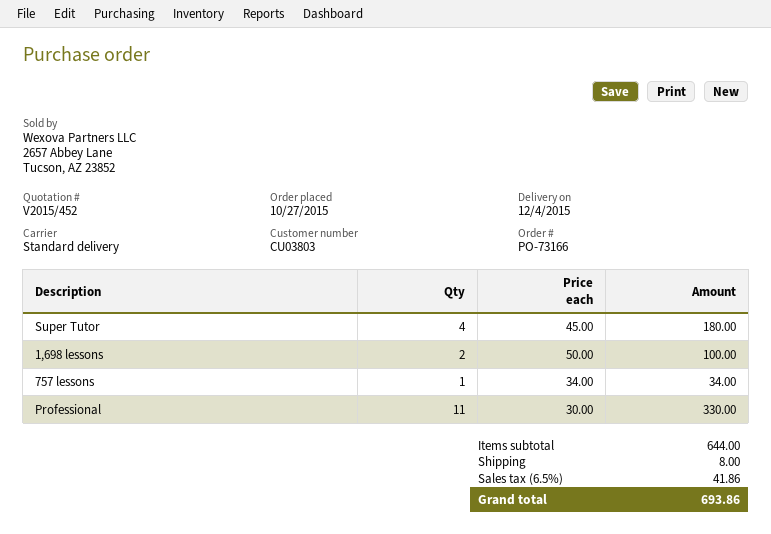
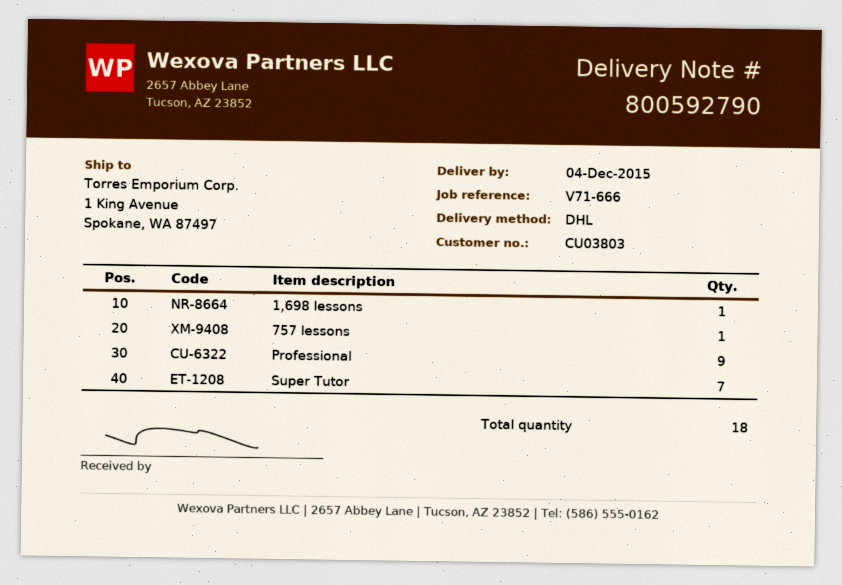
shipping method: standard -> DHL
Super Tutor: 4 -> 7
1,698 lessons: 2 -> 1
Professional: 11 -> 9

